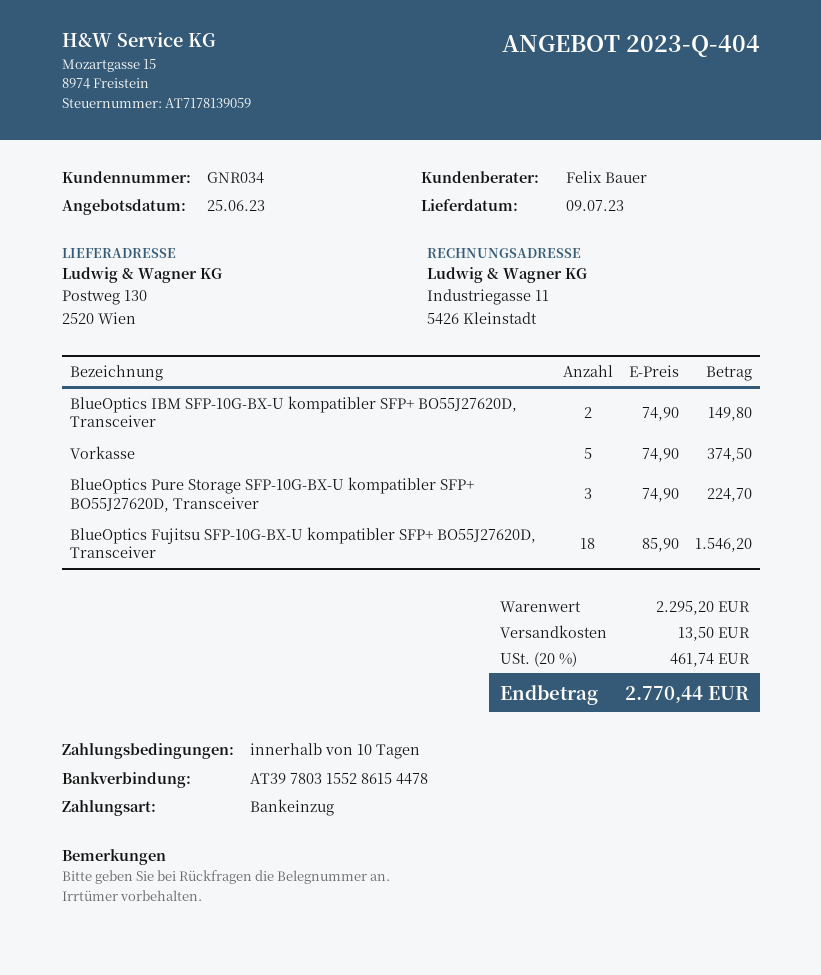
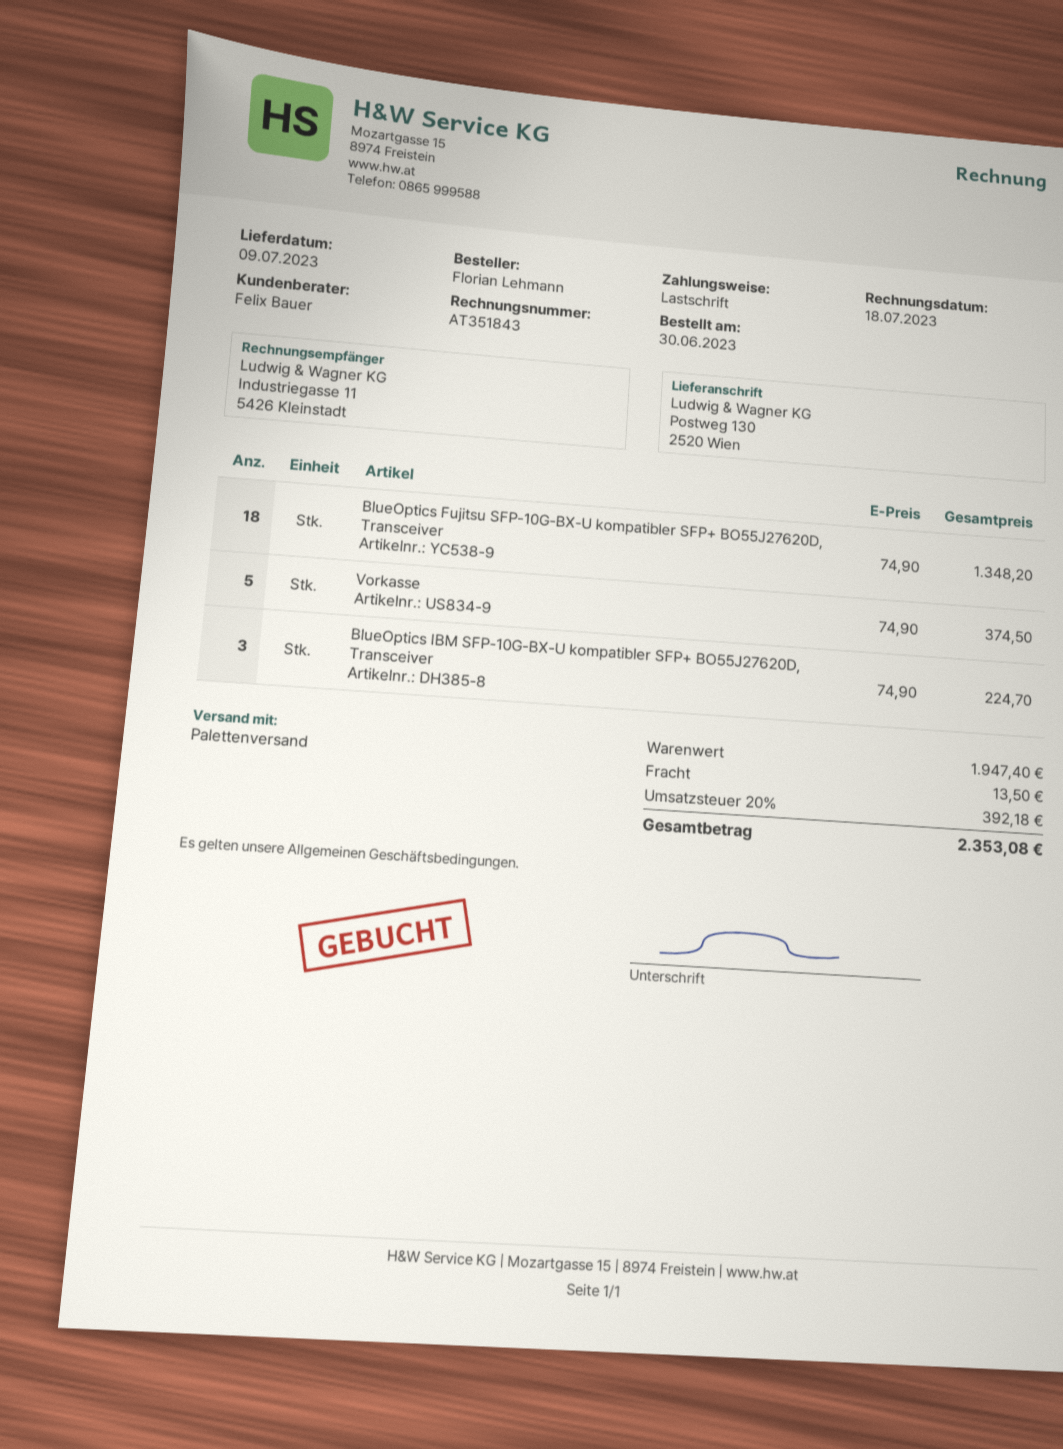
BlueOptics IBM SFP-10G-BX-U kompatibler SFP+ BO55J27620D, Transceiver: 2 x 74.90 = 149.80 -> 3 x 74.90 = 224.70
BlueOptics Pure Storage SFP-10G-BX-U kompatibler SFP+ BO55J27620D, Transceiver: 3 x 74.90 = 224.70 -> none
BlueOptics Fujitsu SFP-10G-BX-U kompatibler SFP+ BO55J27620D, Transceiver: 18 x 85.90 = 1546.20 -> 18 x 74.90 = 1348.20
subtotal: 2295.20 -> 1947.40
tax: 20% = 461.74 -> 20% = 392.18
total: 2770.44 -> 2353.08

